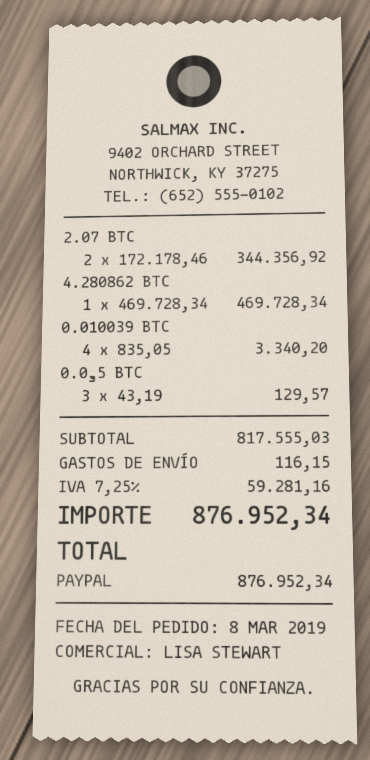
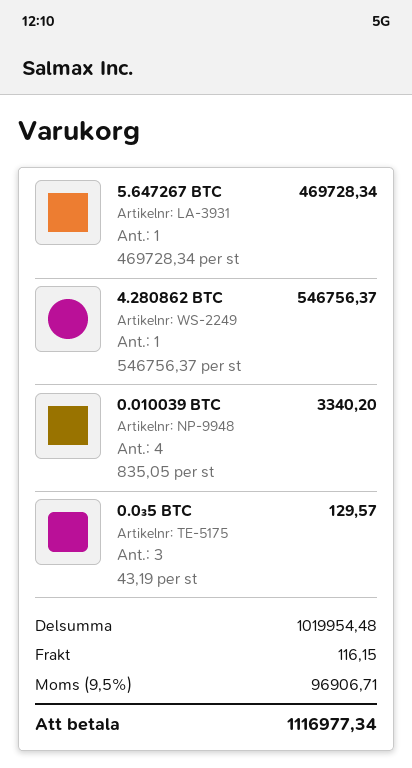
2.07 BTC: 2 x 172178.46 = 344356.92 -> none
4.280862 BTC: 1 x 469728.34 = 469728.34 -> 1 x 546756.37 = 546756.37
5.647267 BTC: none -> 1 x 469728.34 = 469728.34
subtotal: 817555.03 -> 1019954.48
tax: 7.25% = 59281.16 -> 9.5% = 96906.71
total: 876952.34 -> 1116977.34

